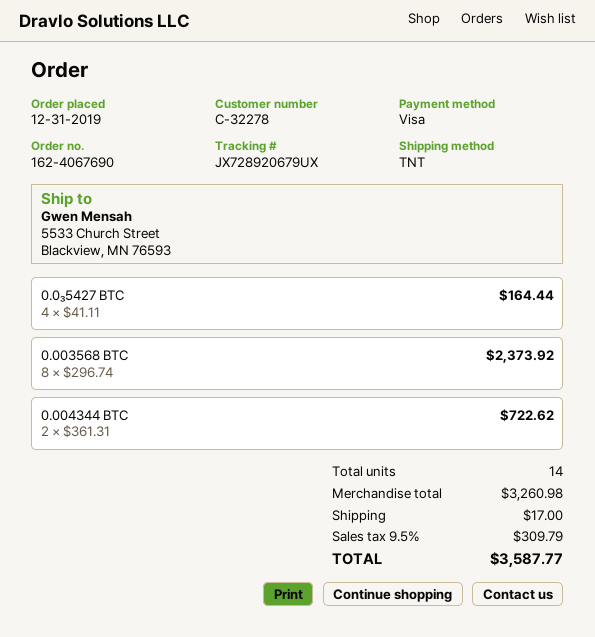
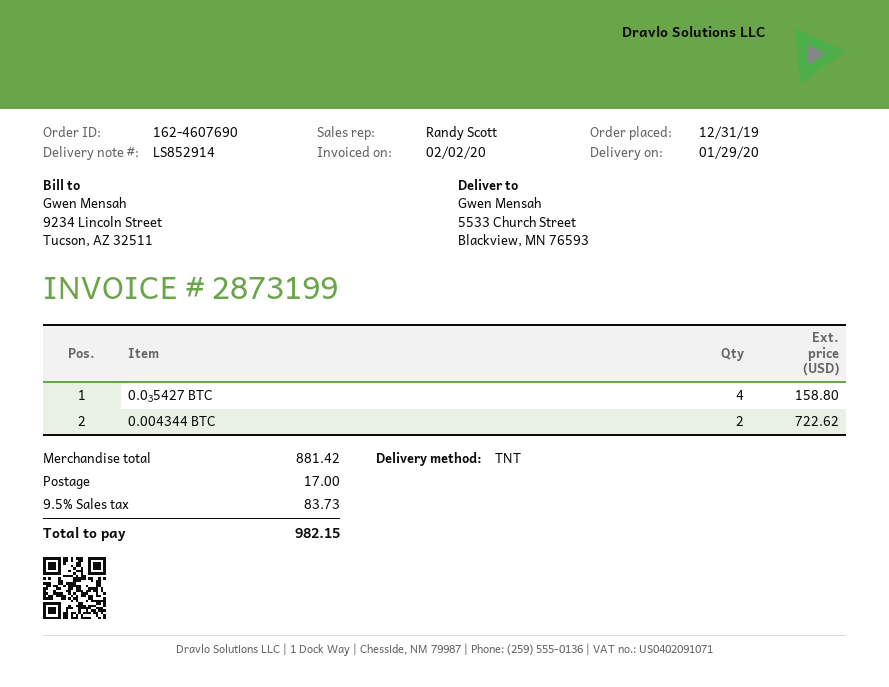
order number: 162-4067690 -> 162-4607690
0.0₃5427 BTC: 4 for 164.44 -> 4 for 158.80
0.003568 BTC: 8 for 2373.92 -> none
subtotal: 3260.98 -> 881.42
tax: 9.5% = 309.79 -> 9.5% = 83.73
total: 3587.77 -> 982.15

